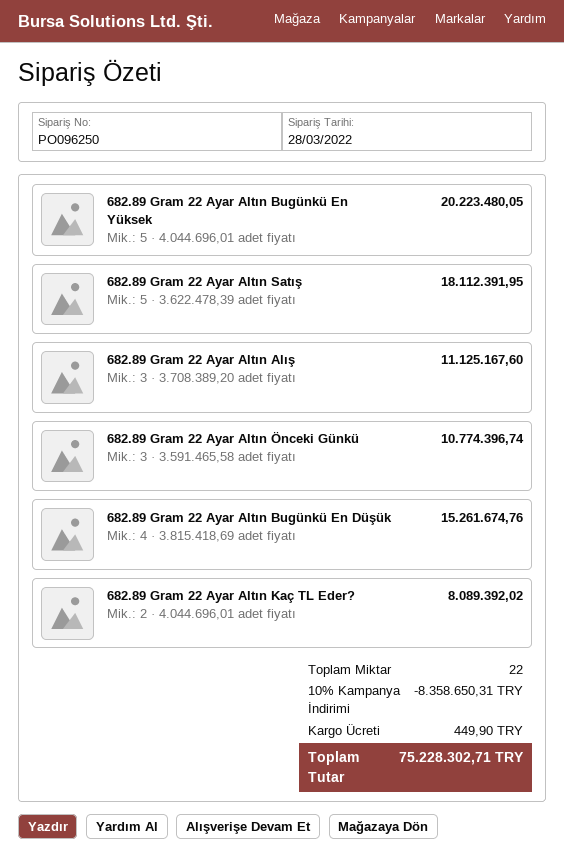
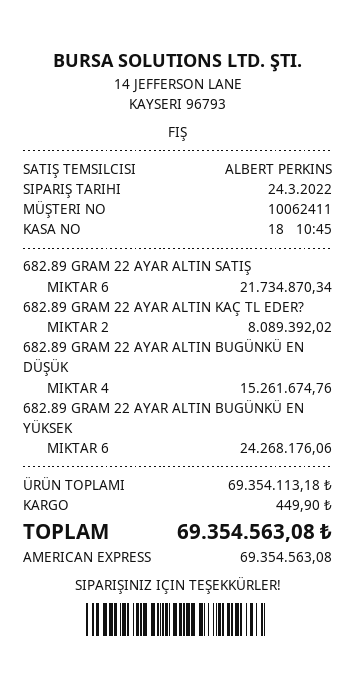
order date: 2022-03-28 -> 2022-03-24
682.89 Gram 22 Ayar Altın Bugünkü En Yüksek: 5 for 20223480.05 -> 6 for 24268176.06
682.89 Gram 22 Ayar Altın Satış: 5 for 18112391.95 -> 6 for 21734870.34
682.89 Gram 22 Ayar Altın Alış: 3 for 11125167.60 -> none
682.89 Gram 22 Ayar Altın Önceki Günkü: 3 for 10774396.74 -> none
discount: 10% = 8358650.31 -> none
total: 75228302.71 -> 69354563.08

